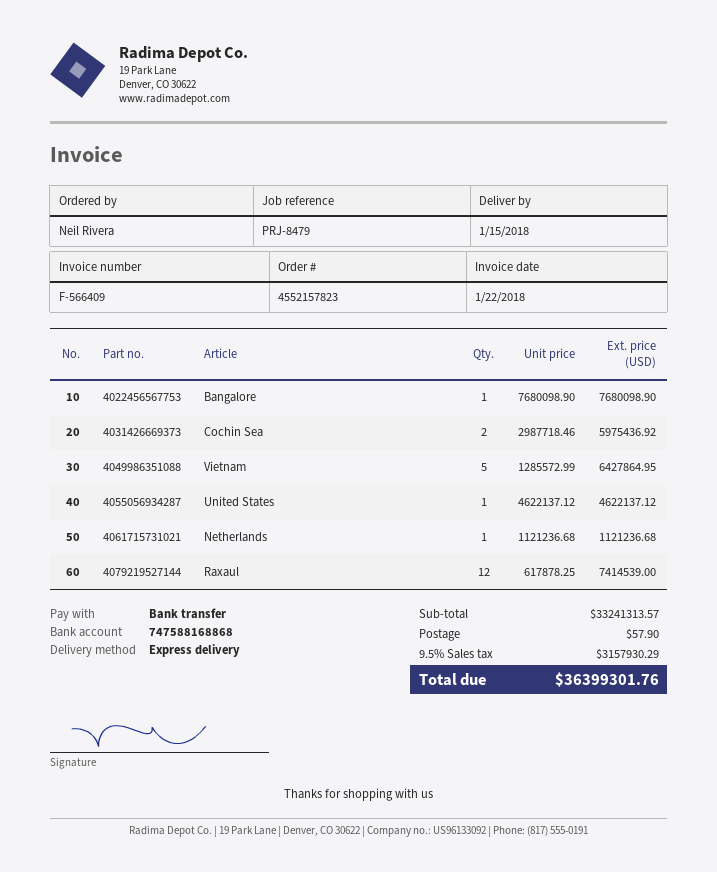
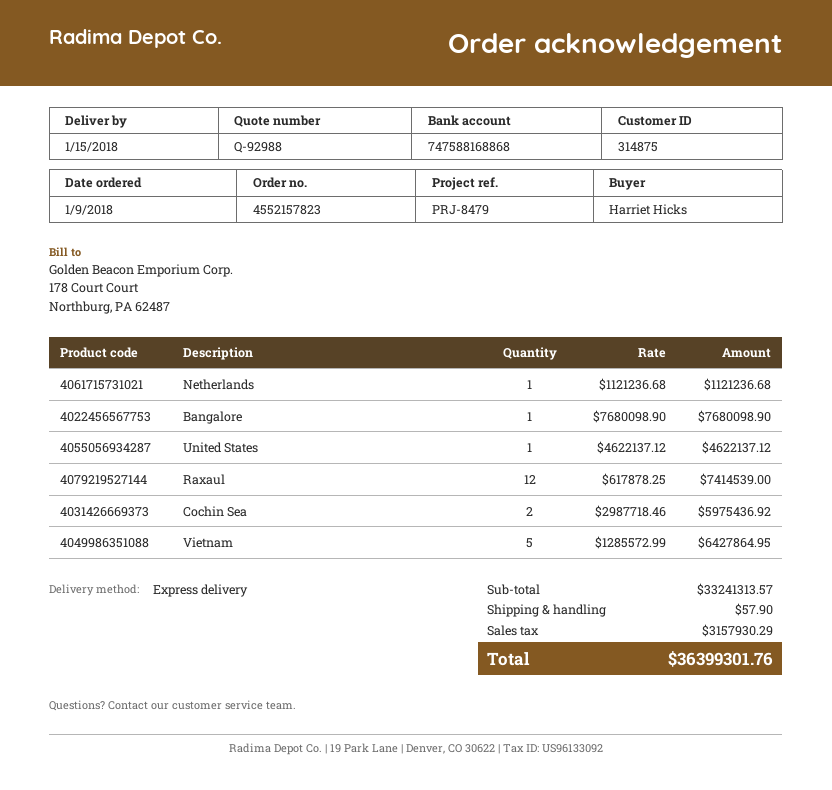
ordered by: Neil Rivera -> Harriet Hicks

